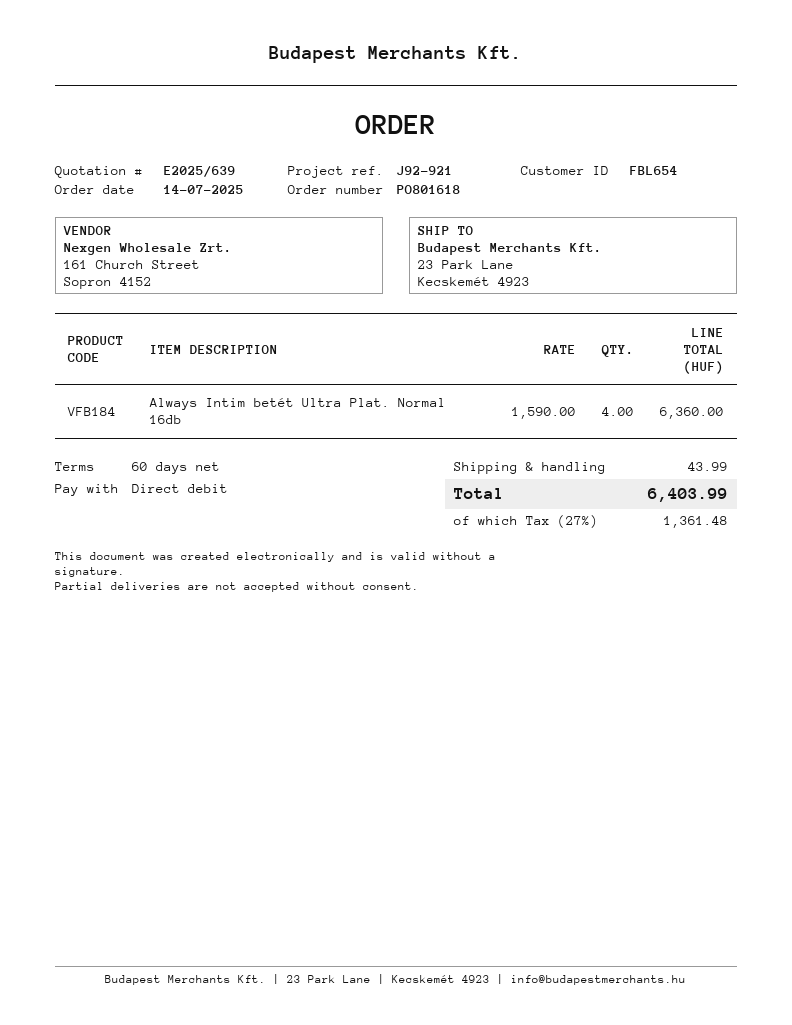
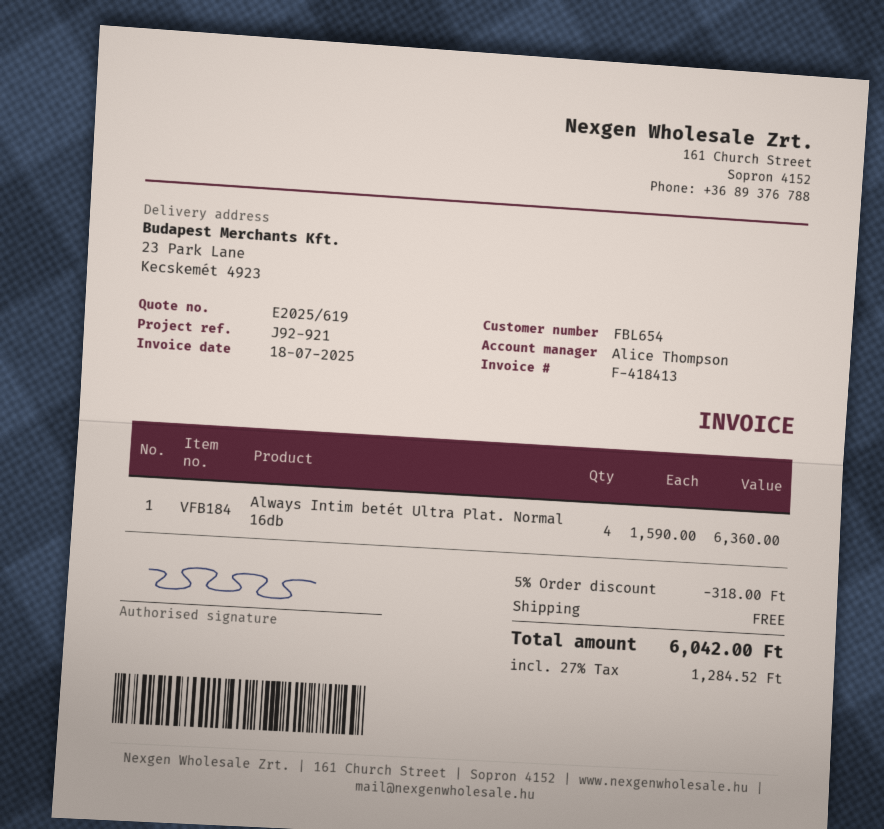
quote number: E2025/639 -> E2025/619
discount: none -> 5% = 318.00
shipping: 43.99 -> 0.00
tax: 27% = 1361.48 -> 27% = 1284.52
total: 6403.99 -> 6042.00

